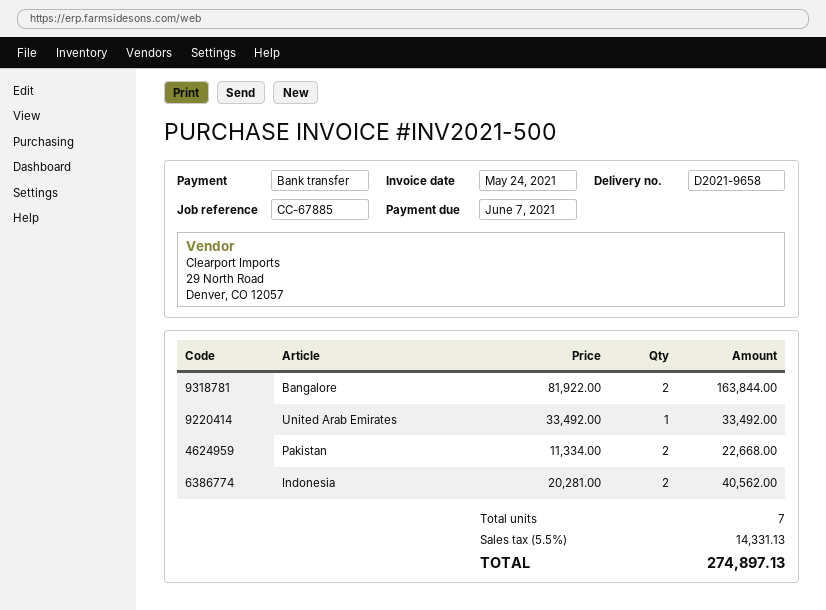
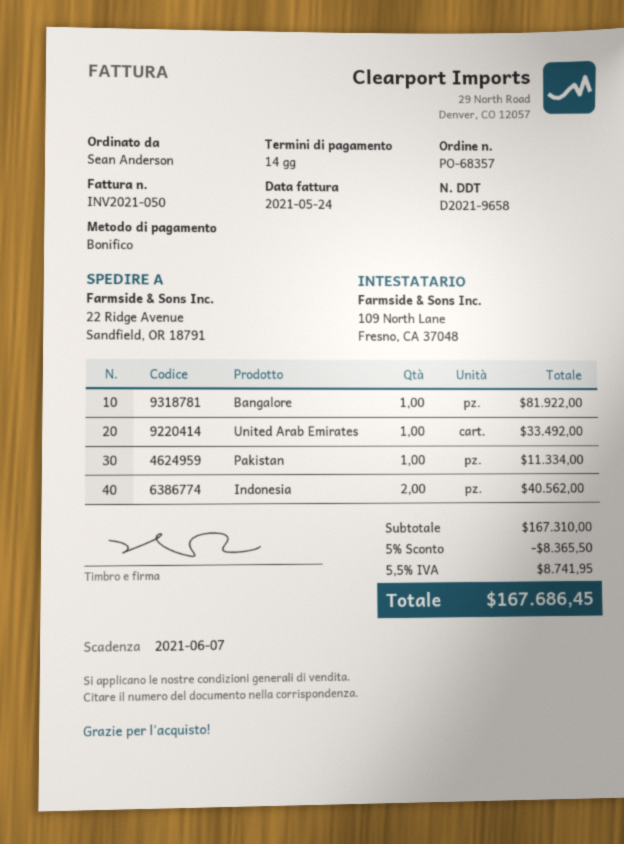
invoice number: INV2021-500 -> INV2021-050
Bangalore: 2 for 163844.00 -> 1 for 81922.00
Pakistan: 2 for 22668.00 -> 1 for 11334.00
discount: none -> 5% = 8365.50
tax: 5.5% = 14331.13 -> 5.5% = 8741.95
total: 274897.13 -> 167686.45

